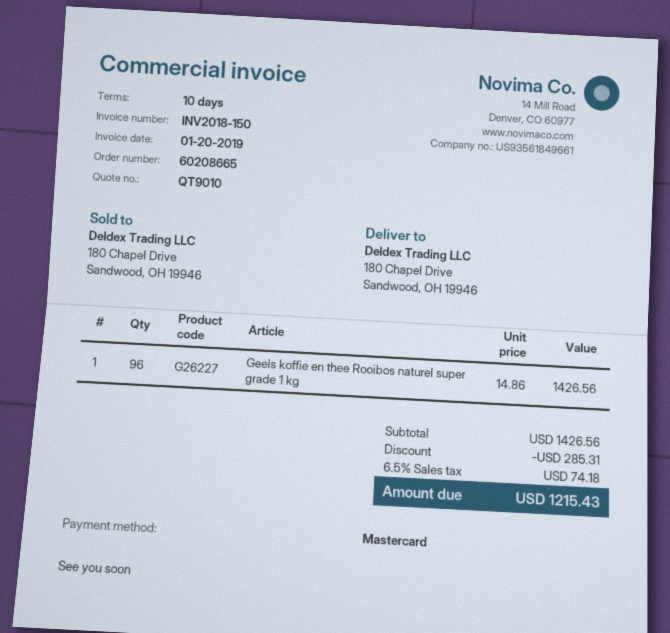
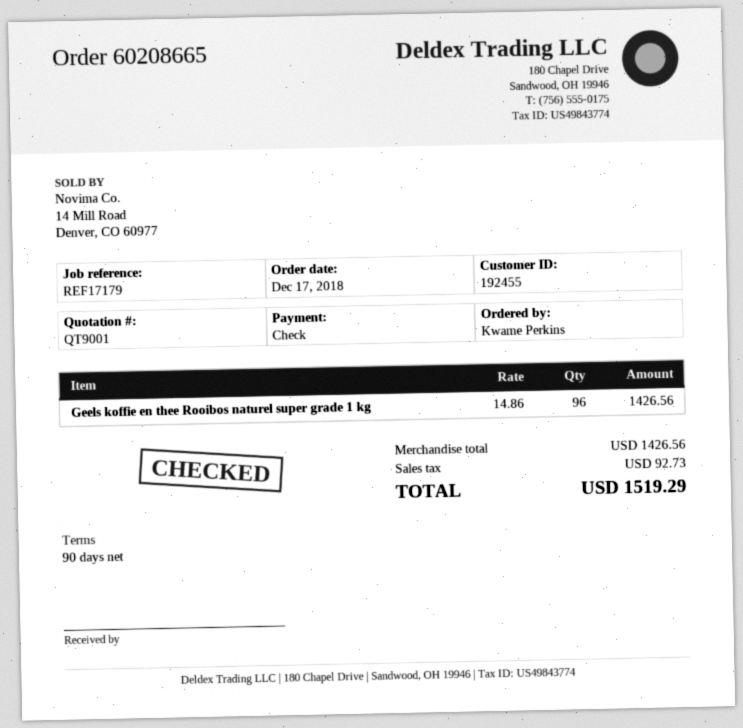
quote number: QT9010 -> QT9001
payment terms: 10 days -> 90 days
payment method: Mastercard -> cheque
discount: 285.31 -> none
tax: 74.18 -> 92.73
total: 1215.43 -> 1519.29

